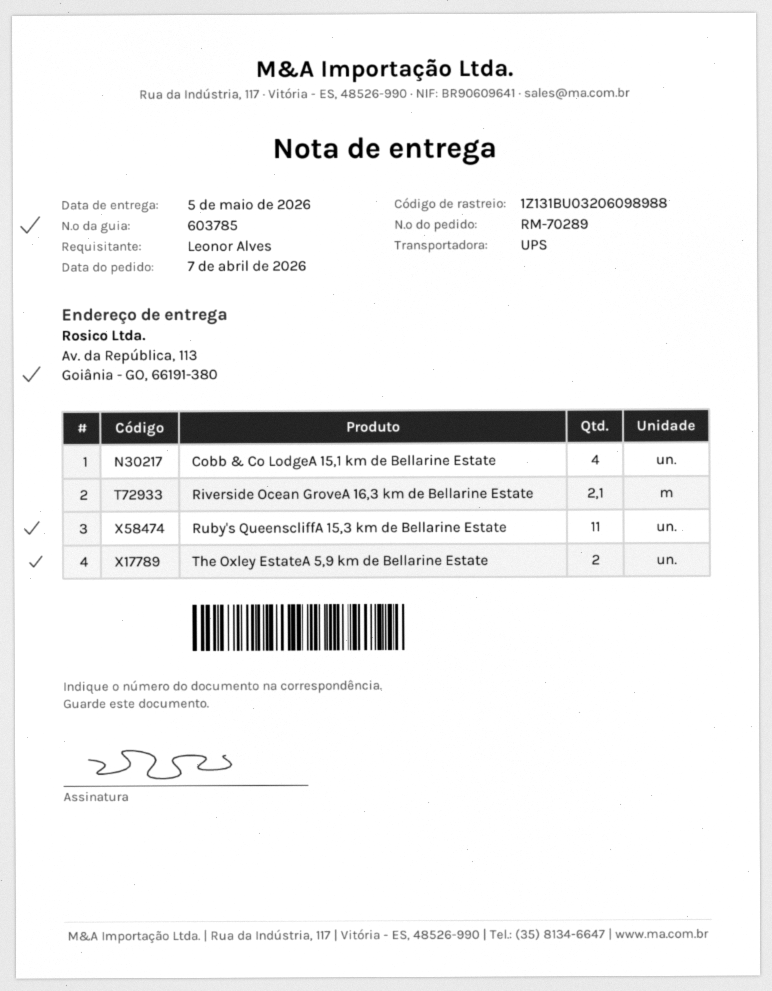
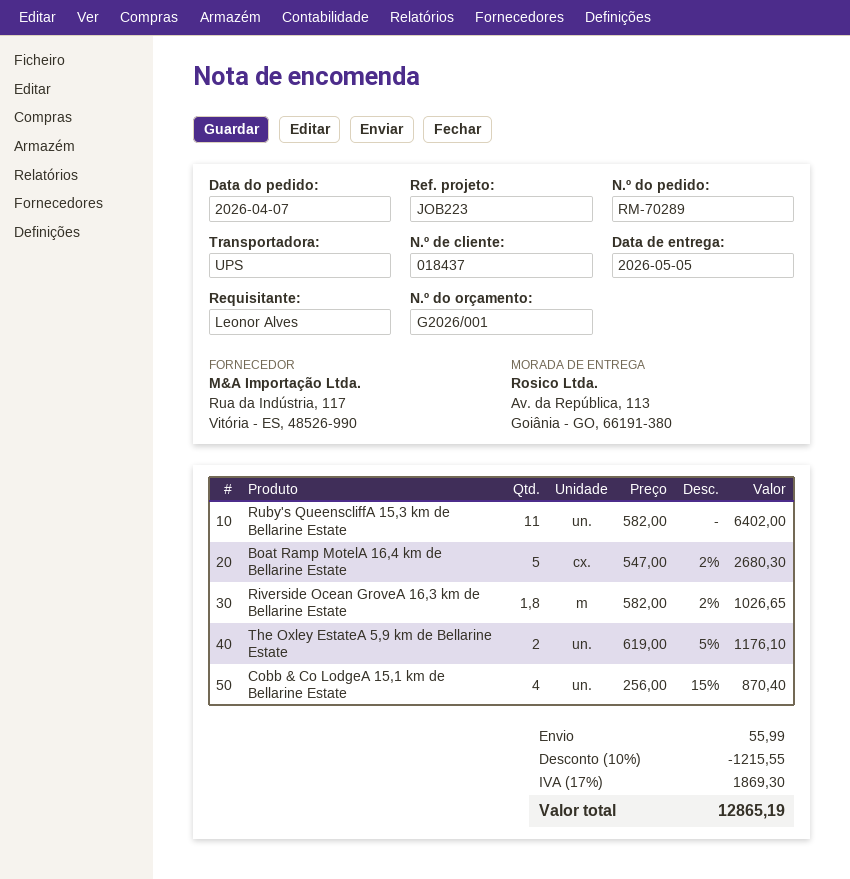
Riverside Ocean GroveA 16,3 km de Bellarine Estate: 2.1 -> 1.8
Boat Ramp MotelA 16,4 km de Bellarine Estate: none -> 5

